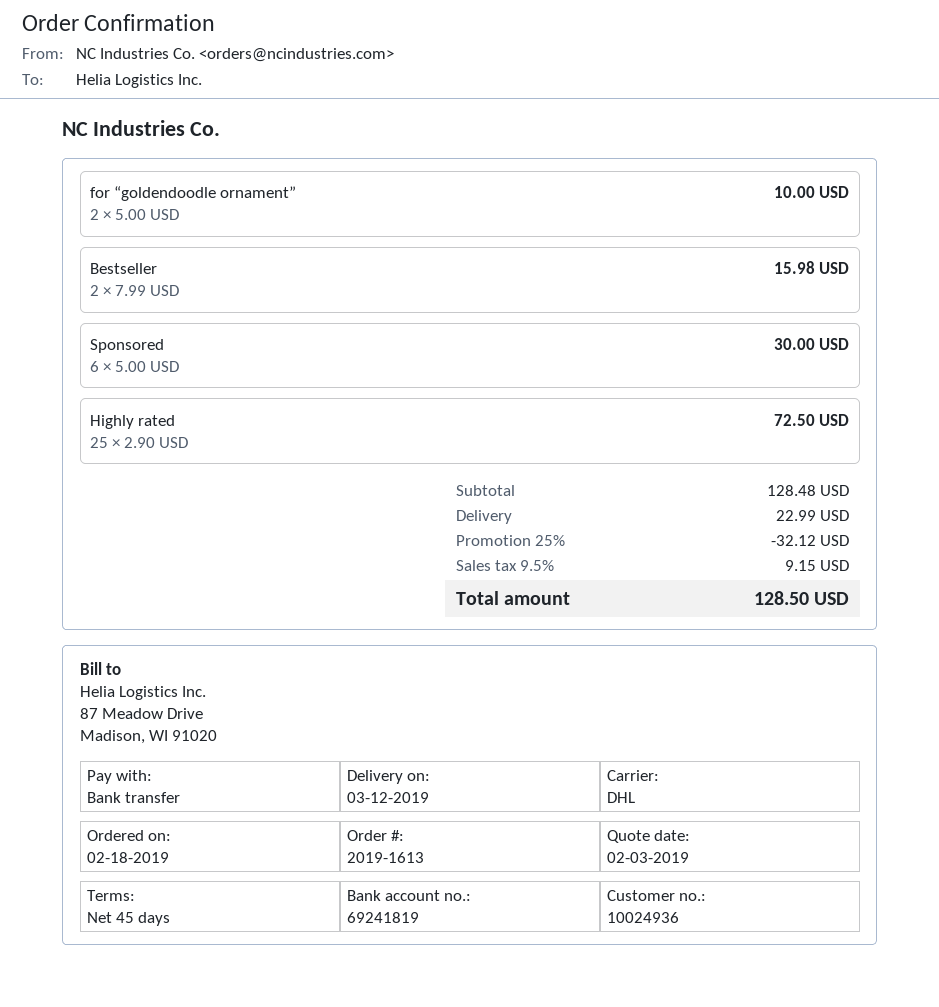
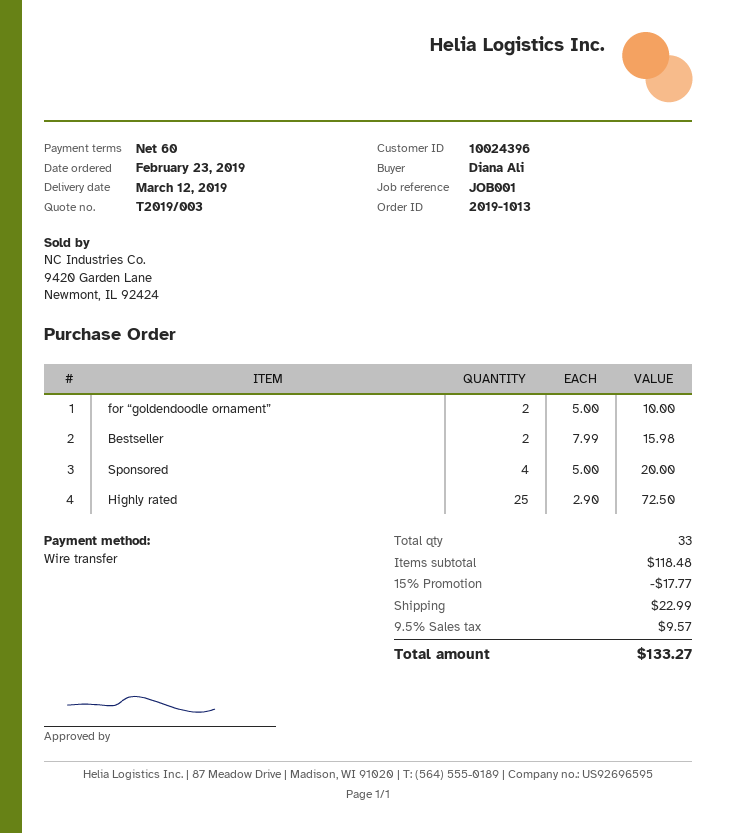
order number: 2019-1613 -> 2019-1013
order date: 2019-02-18 -> 2019-02-23
payment terms: 45 days -> 60 days
customer number: 10024936 -> 10024396
Sponsored: 6 x 5.00 = 30.00 -> 4 x 5.00 = 20.00
subtotal: 128.48 -> 118.48
discount: 25% = 32.12 -> 15% = 17.77
tax: 9.5% = 9.15 -> 9.5% = 9.57
total: 128.50 -> 133.27

